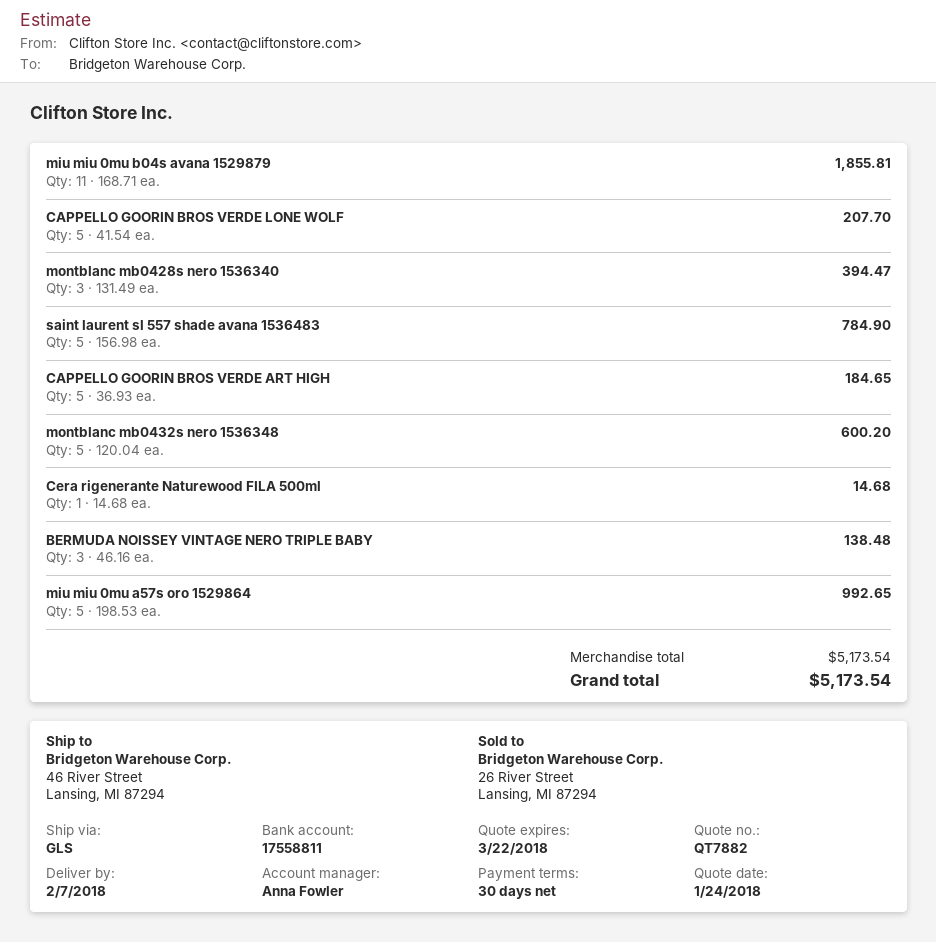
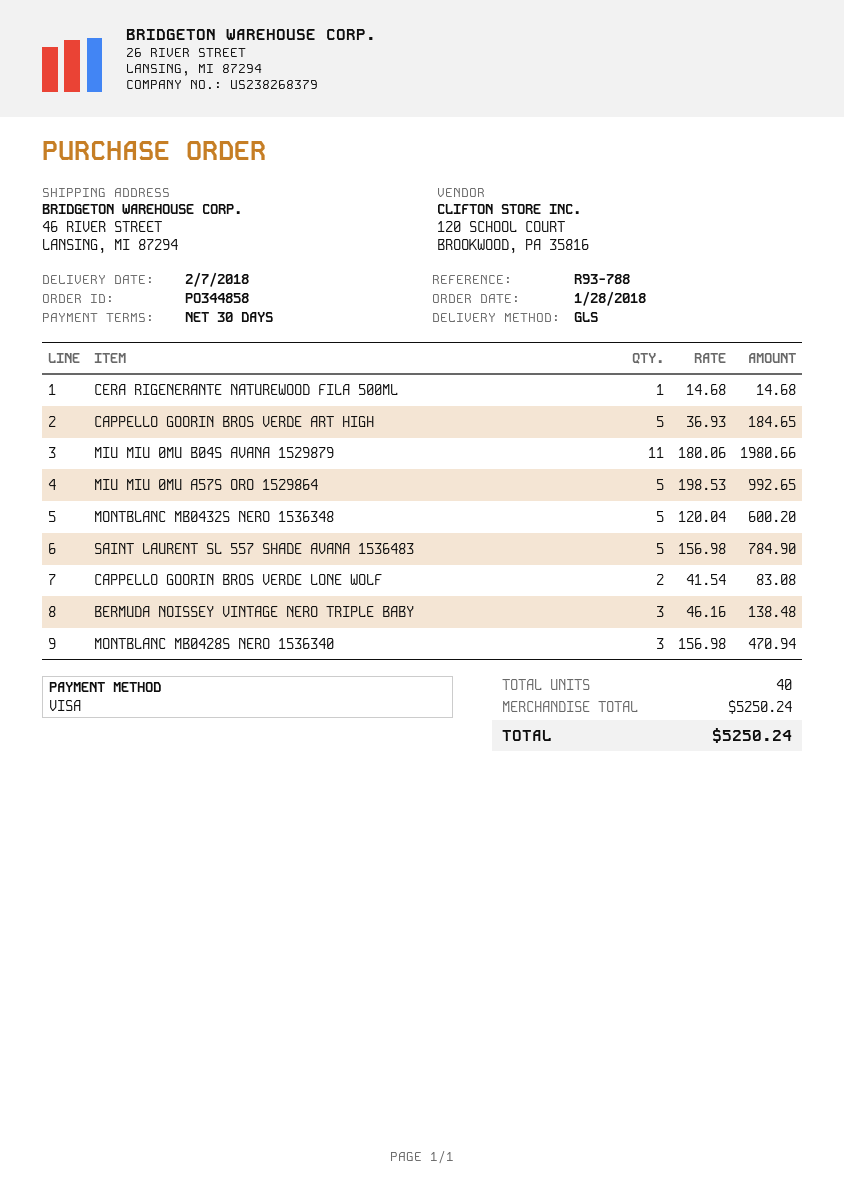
miu miu 0mu b04s avana 1529879: 11 x 168.71 = 1855.81 -> 11 x 180.06 = 1980.66
CAPPELLO GOORIN BROS VERDE LONE WOLF: 5 x 41.54 = 207.70 -> 2 x 41.54 = 83.08
montblanc mb0428s nero 1536340: 3 x 131.49 = 394.47 -> 3 x 156.98 = 470.94
subtotal: 5173.54 -> 5250.24
total: 5173.54 -> 5250.24

